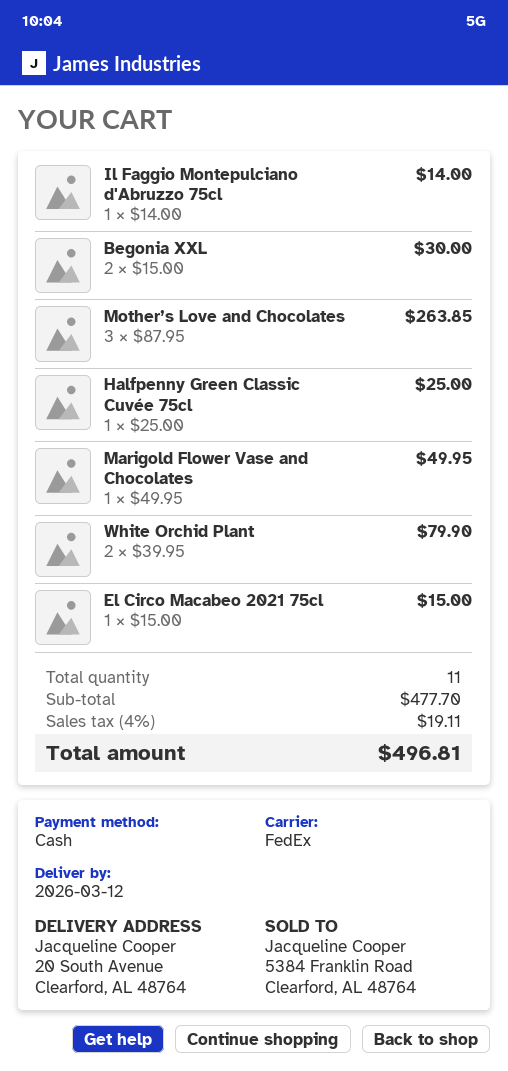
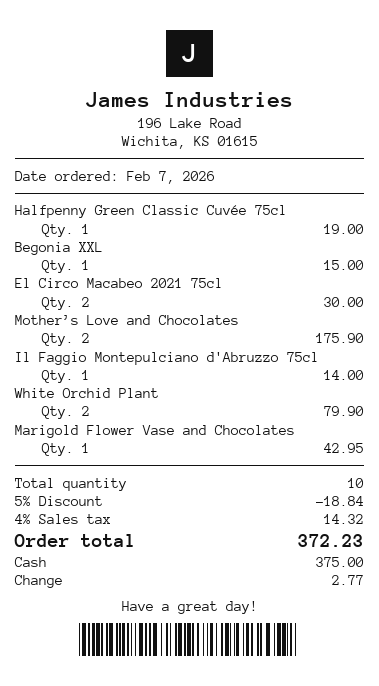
Begonia XXL: 2 for 30.00 -> 1 for 15.00
Mother’s Love and Chocolates: 3 for 263.85 -> 2 for 175.90
Halfpenny Green Classic Cuvée 75cl: 1 for 25.00 -> 1 for 19.00
Marigold Flower Vase and Chocolates: 1 for 49.95 -> 1 for 42.95
El Circo Macabeo 2021 75cl: 1 for 15.00 -> 2 for 30.00
total quantity: 11 -> 10
discount: none -> 5% = 18.84
tax: 4% = 19.11 -> 4% = 14.32
total: 496.81 -> 372.23

